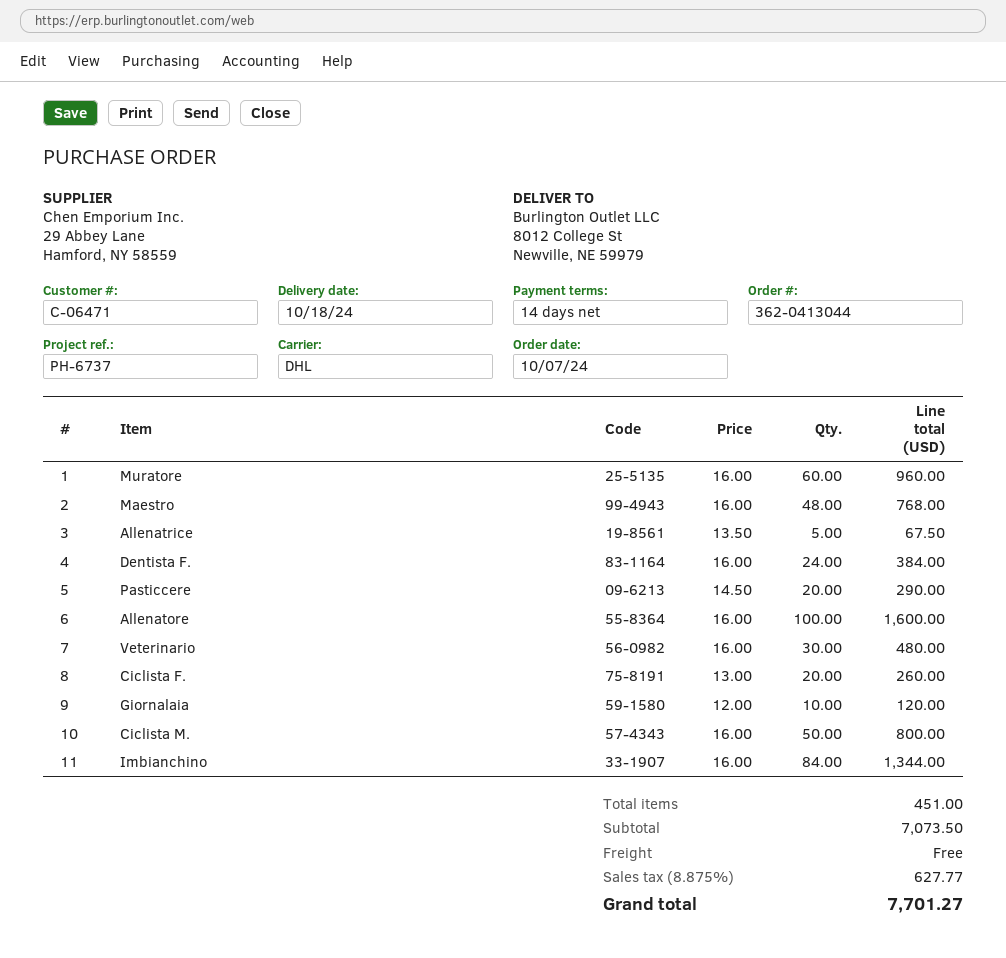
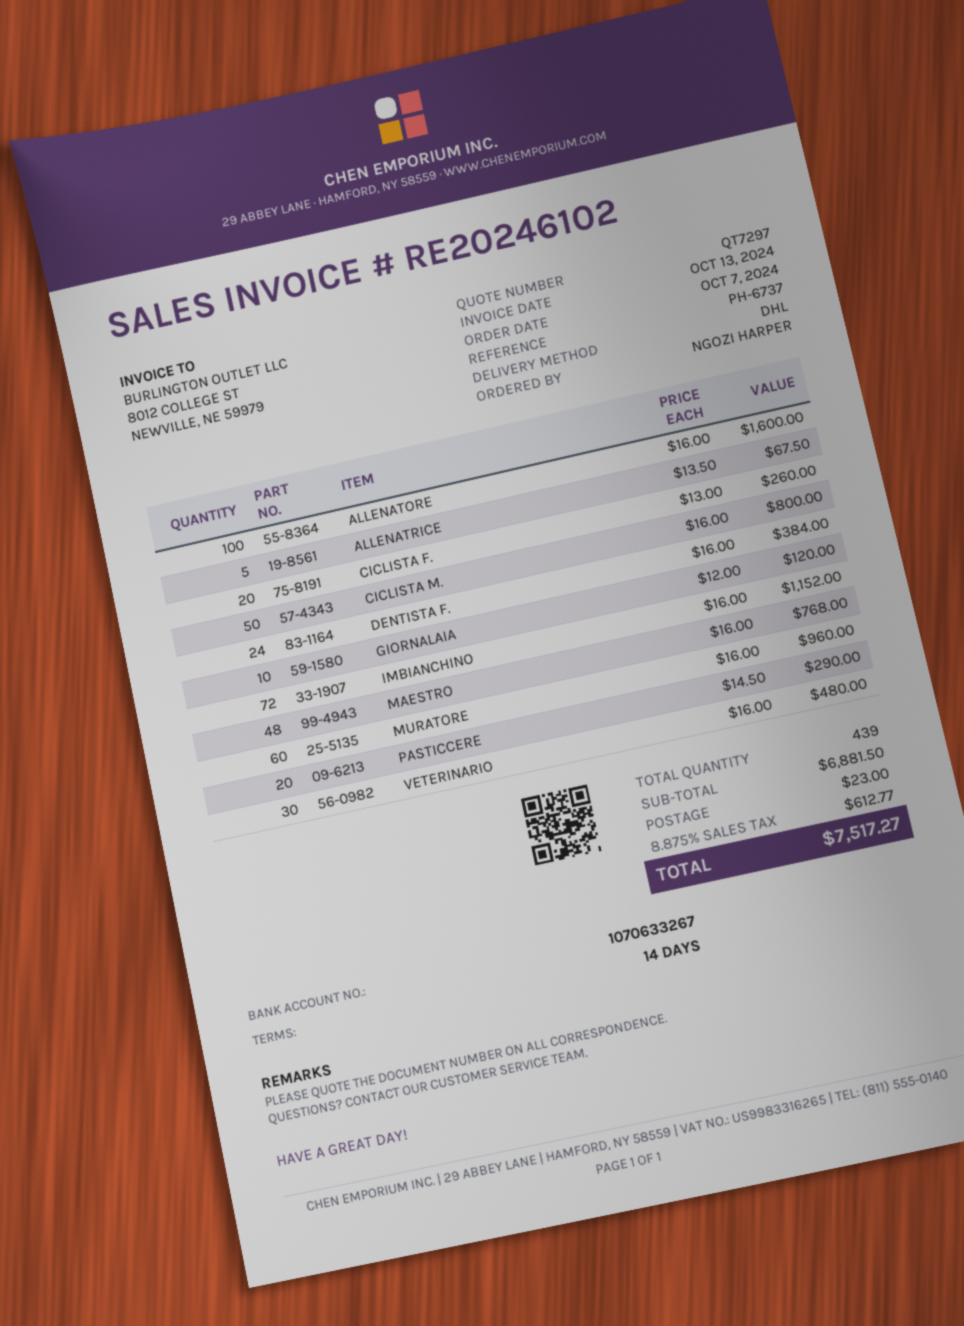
Imbianchino: 84 x 16.00 = 1344.00 -> 72 x 16.00 = 1152.00
total quantity: 451 -> 439
subtotal: 7073.50 -> 6881.50
shipping: 0.00 -> 23.00
tax: 8.875% = 627.77 -> 8.875% = 612.77
total: 7701.27 -> 7517.27

